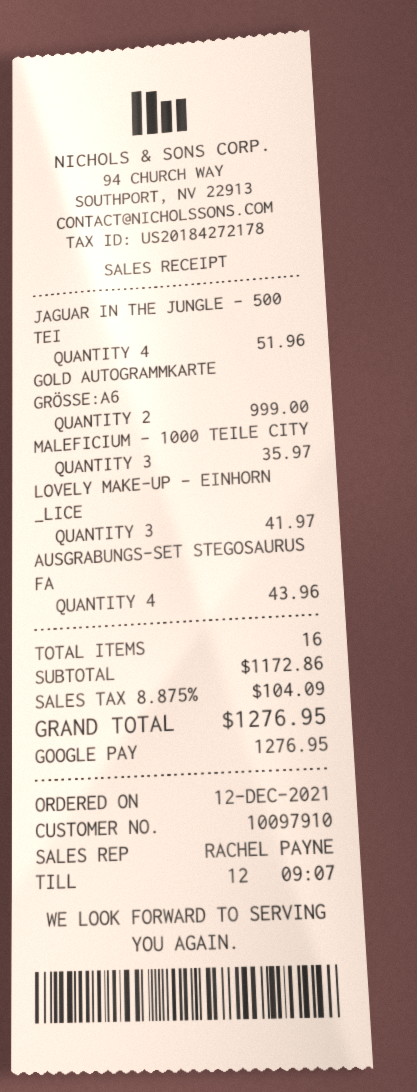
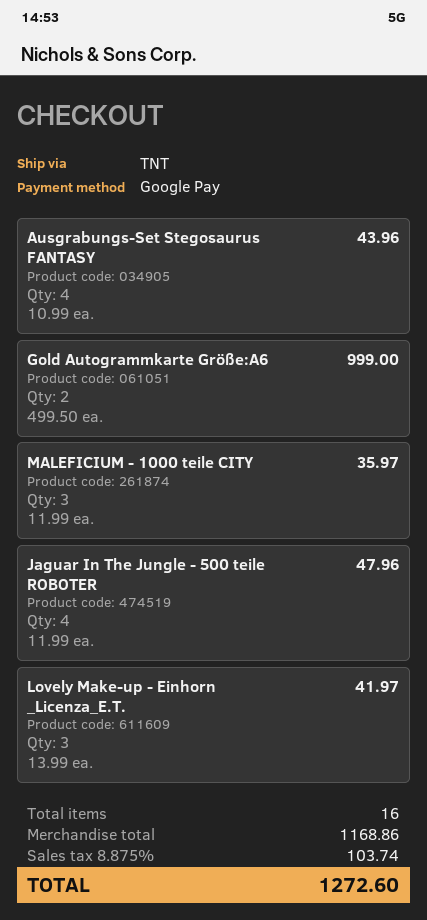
JAGUAR IN THE JUNGLE - 500 TEI: 4 for 51.96 -> 4 for 47.96
subtotal: 1172.86 -> 1168.86
tax: 8.875% = 104.09 -> 8.875% = 103.74
total: 1276.95 -> 1272.60

